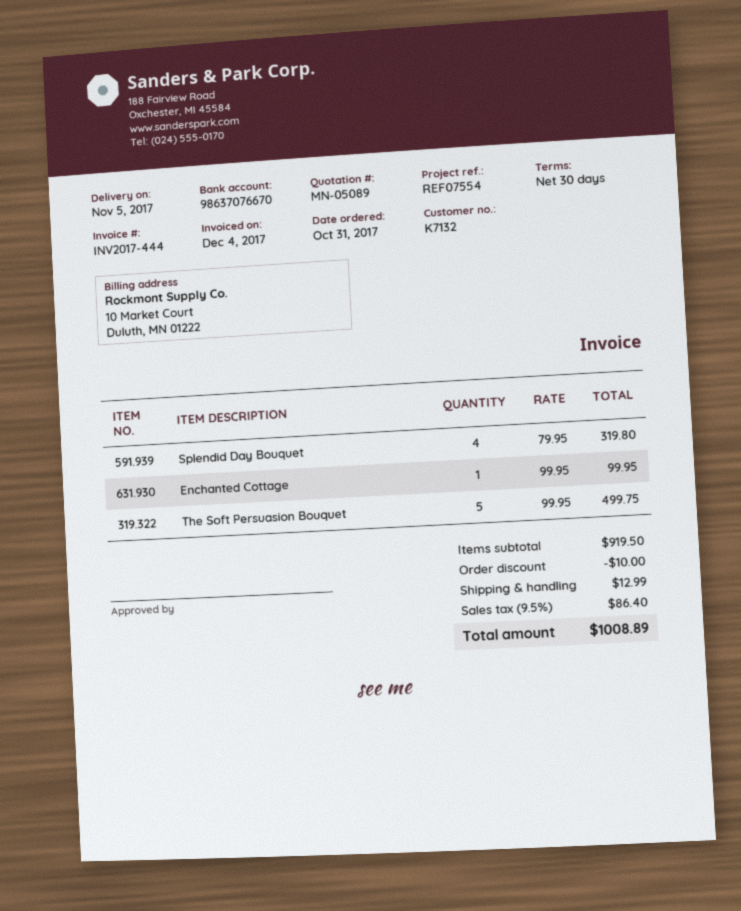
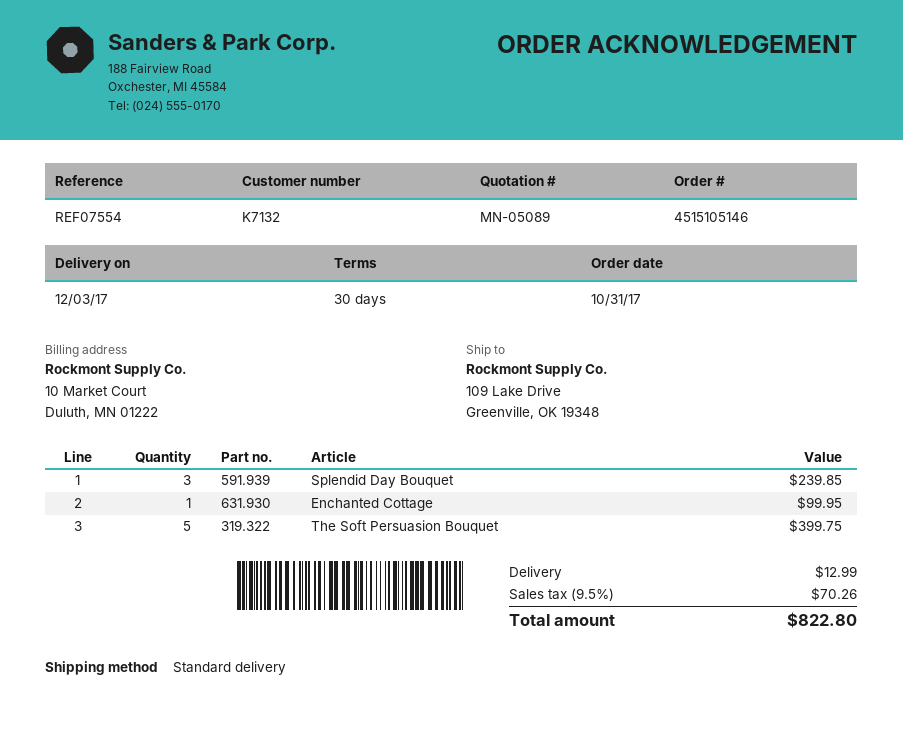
delivery date: 2017-11-05 -> 2017-12-03
Splendid Day Bouquet: 4 for 319.80 -> 3 for 239.85
The Soft Persuasion Bouquet: 5 for 499.75 -> 5 for 399.75
discount: 10.00 -> none
tax: 9.5% = 86.40 -> 9.5% = 70.26
total: 1008.89 -> 822.80

